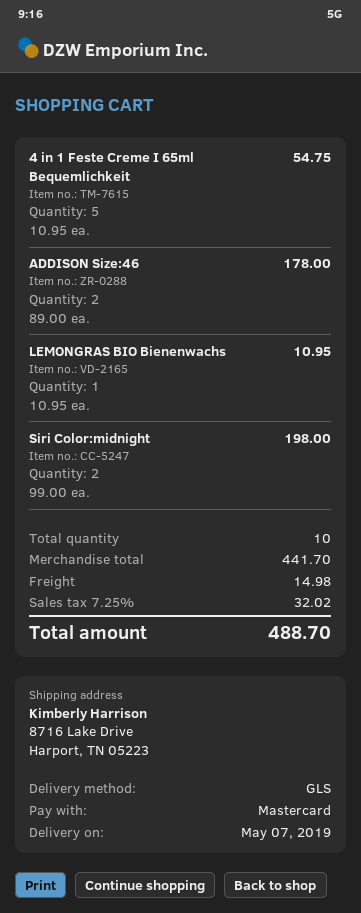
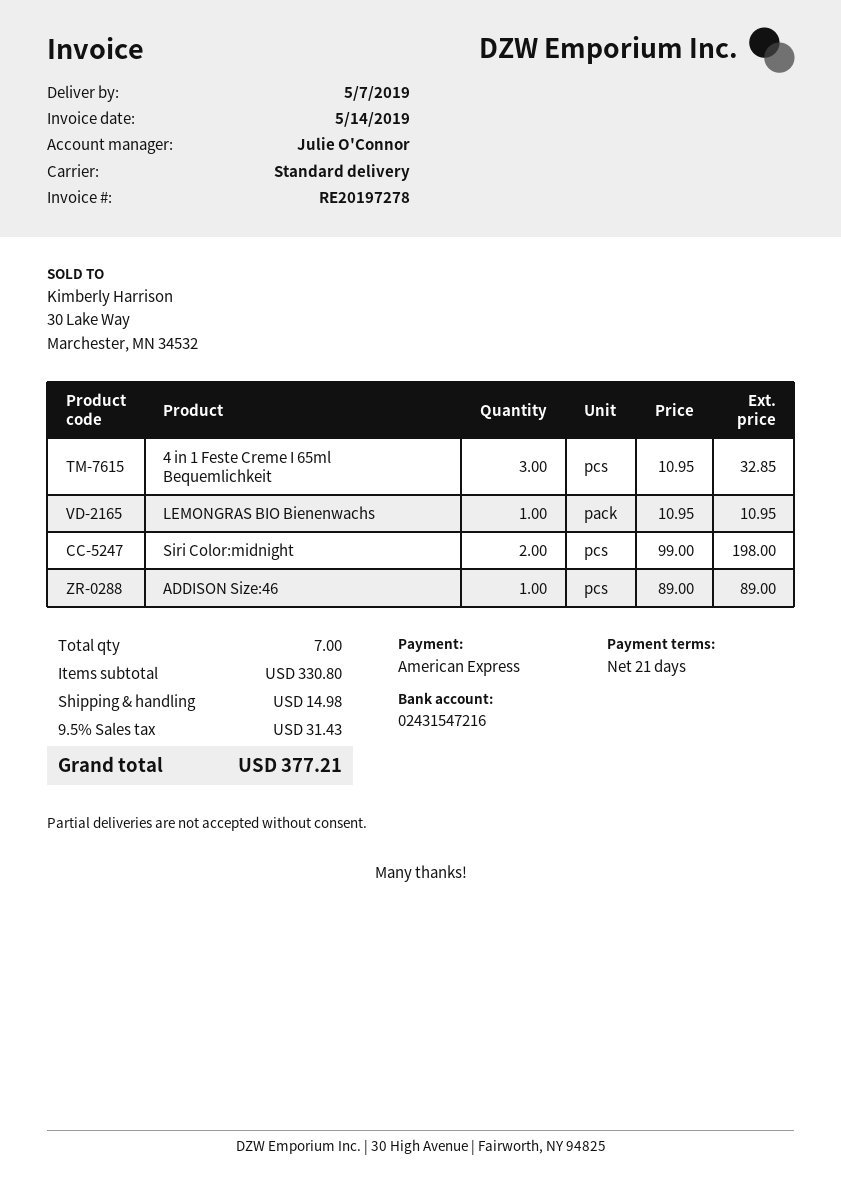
payment method: Mastercard -> American Express
shipping method: GLS -> standard
4 in 1 Feste Creme I 65ml Bequemlichkeit: 5 x 10.95 = 54.75 -> 3 x 10.95 = 32.85
ADDISON Size:46: 2 x 89.00 = 178.00 -> 1 x 89.00 = 89.00
total quantity: 10 -> 7
subtotal: 441.70 -> 330.80
tax: 7.25% = 32.02 -> 9.5% = 31.43
total: 488.70 -> 377.21

